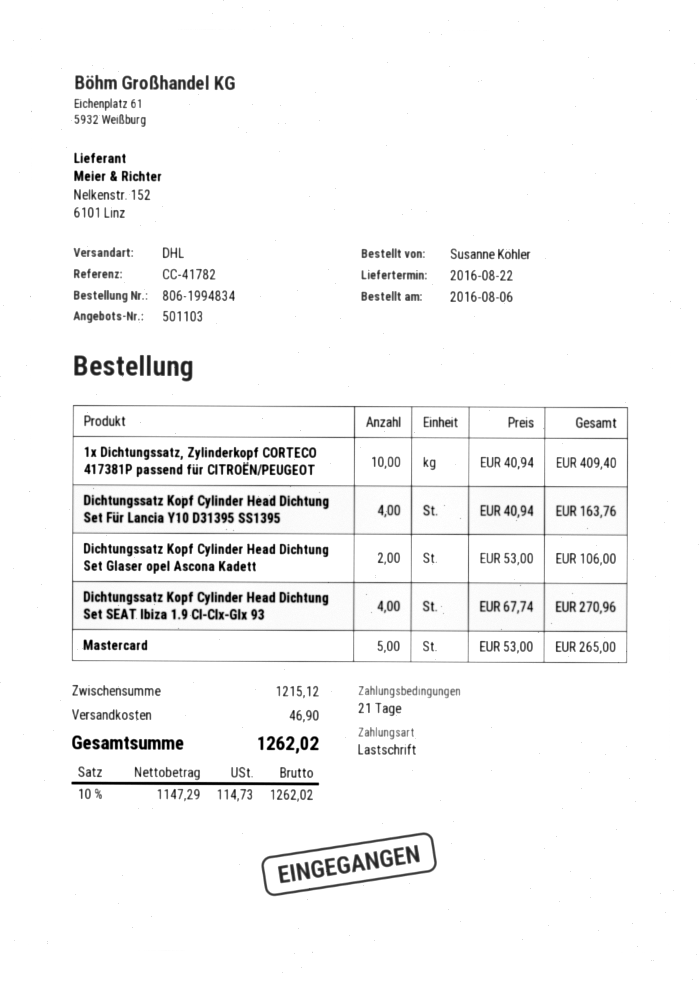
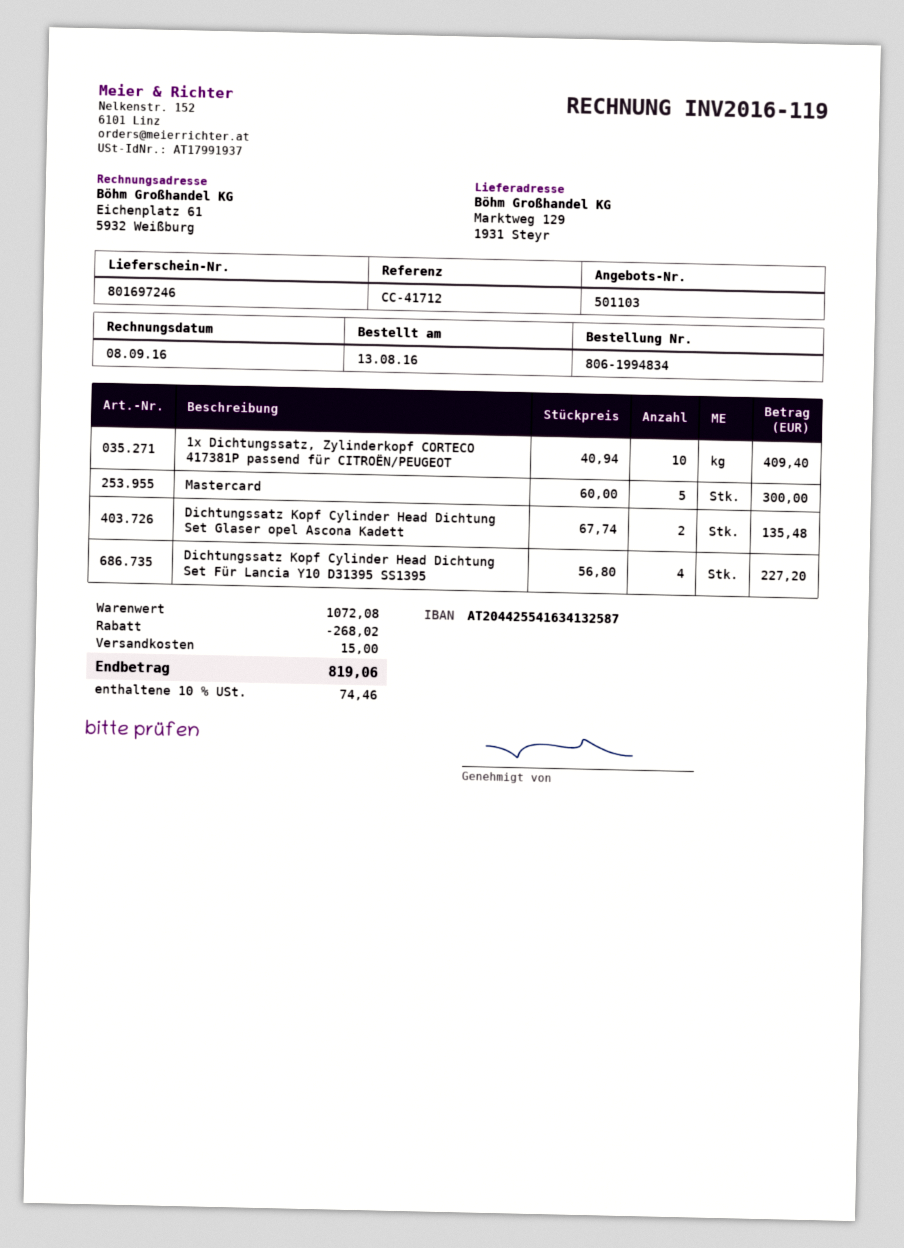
order date: 2016-08-06 -> 2016-08-13
reference: CC-41782 -> CC-41712
Dichtungssatz Kopf Cylinder Head Dichtung Set Für Lancia Y10 D31395 SS1395: 4 x 40.94 = 163.76 -> 4 x 56.80 = 227.20
Dichtungssatz Kopf Cylinder Head Dichtung Set Glaser opel Ascona Kadett: 2 x 53.00 = 106.00 -> 2 x 67.74 = 135.48
Dichtungssatz Kopf Cylinder Head Dichtung Set SEAT Ibiza 1.9 Cl-Clx-Glx 93: 4 x 67.74 = 270.96 -> none
Mastercard: 5 x 53.00 = 265.00 -> 5 x 60.00 = 300.00
subtotal: 1215.12 -> 1072.08
discount: none -> 268.02
shipping: 46.90 -> 15.00
tax: 10% = 114.73 -> 10% = 74.46
total: 1262.02 -> 819.06

